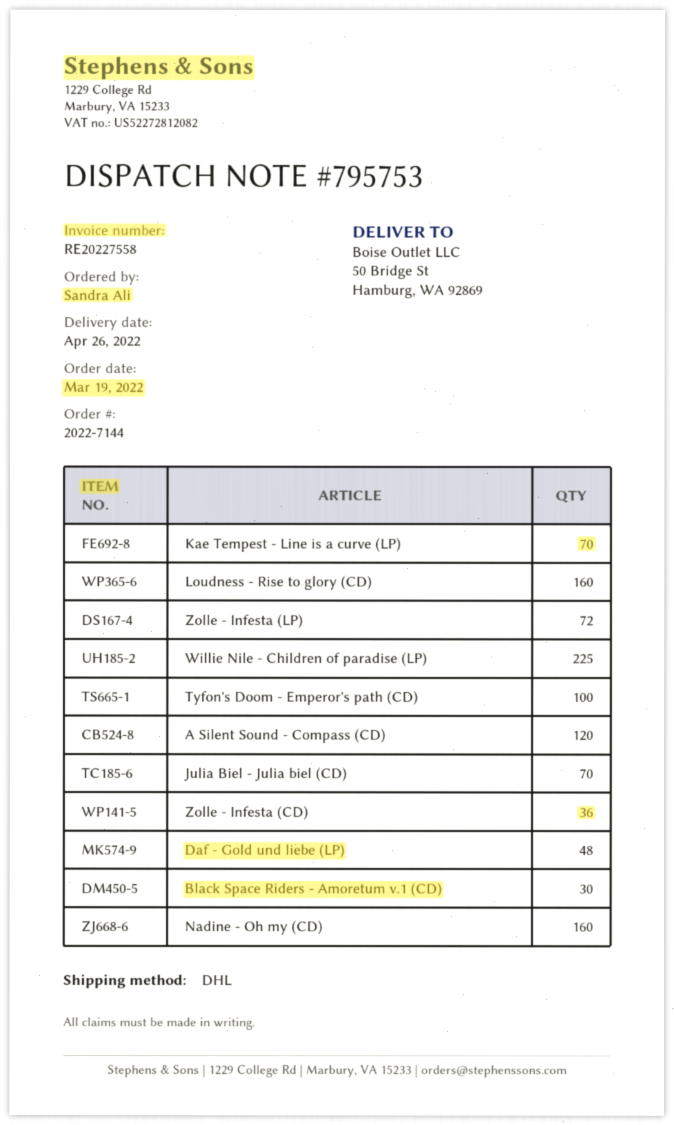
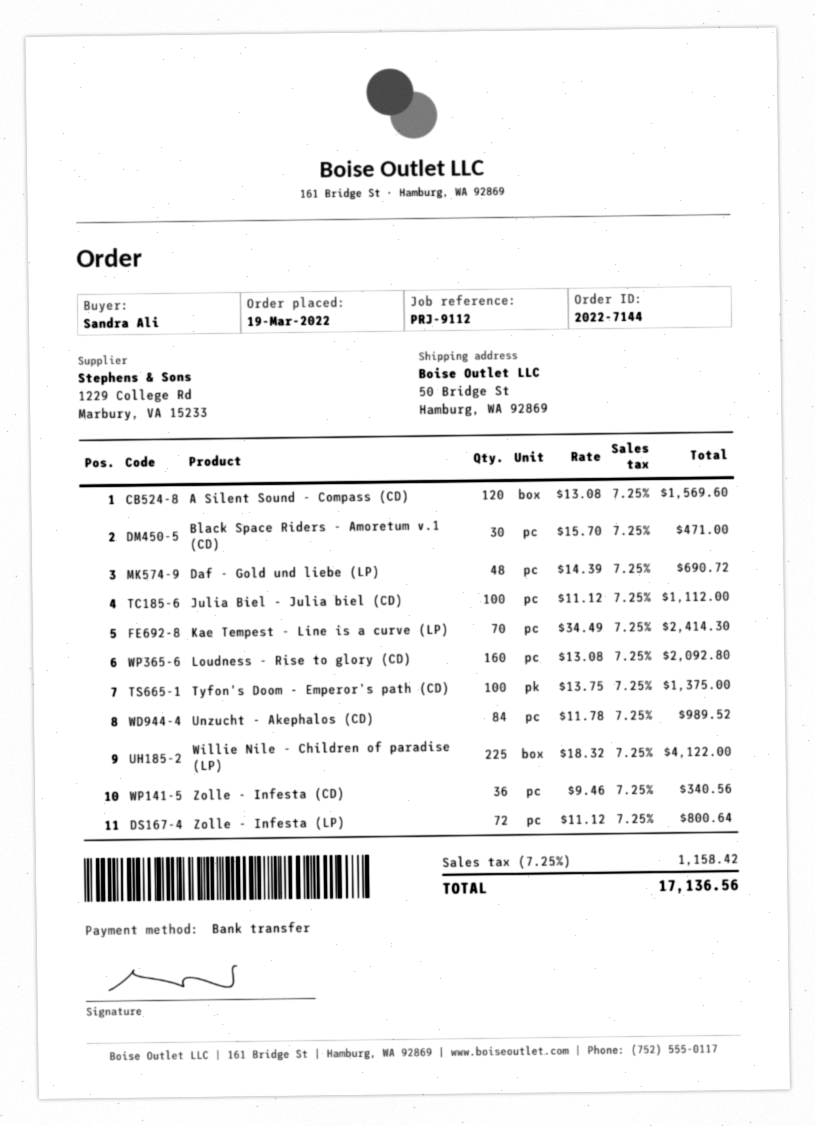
Julia Biel - Julia biel (CD): 70 -> 100
Nadine - Oh my (CD): 160 -> none
Unzucht - Akephalos (CD): none -> 84

